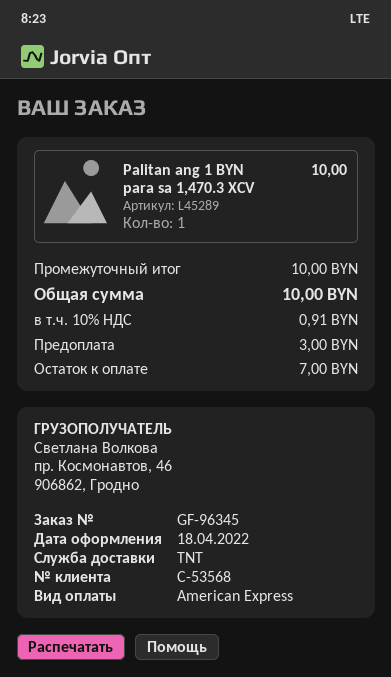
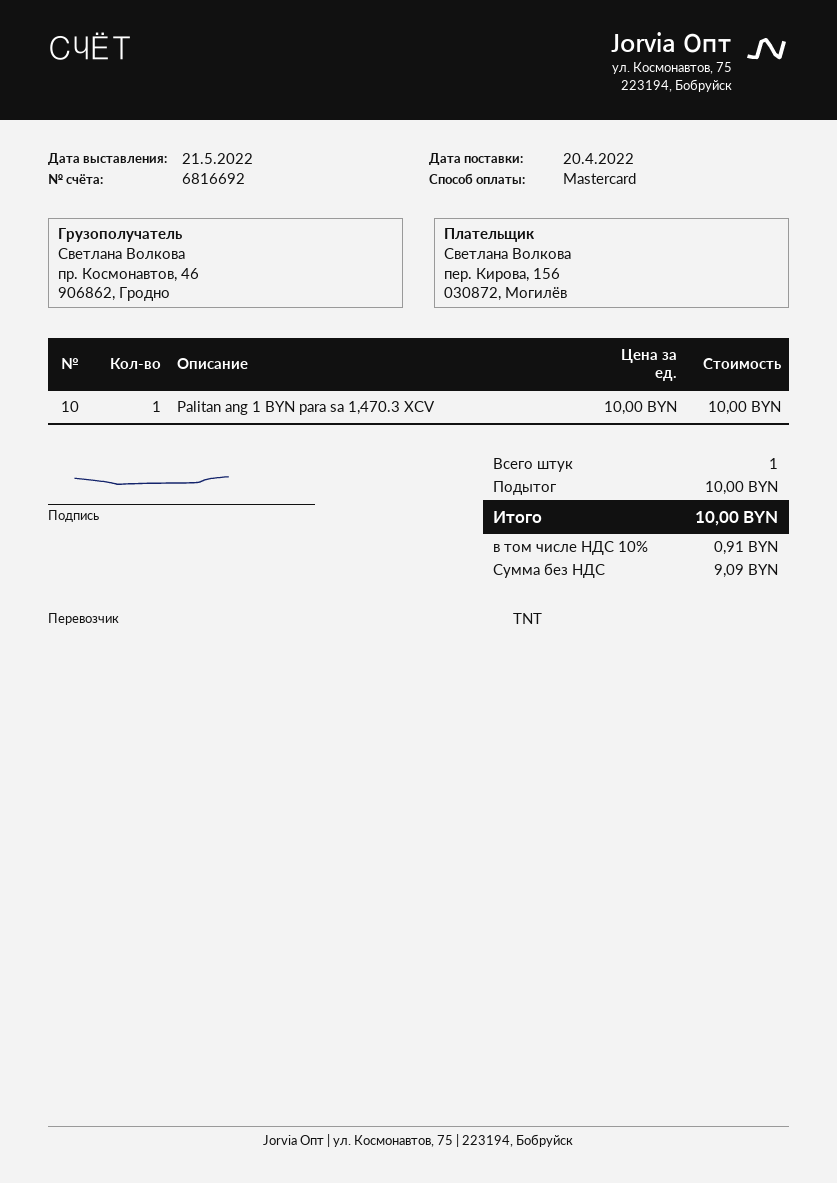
payment method: American Express -> Mastercard

